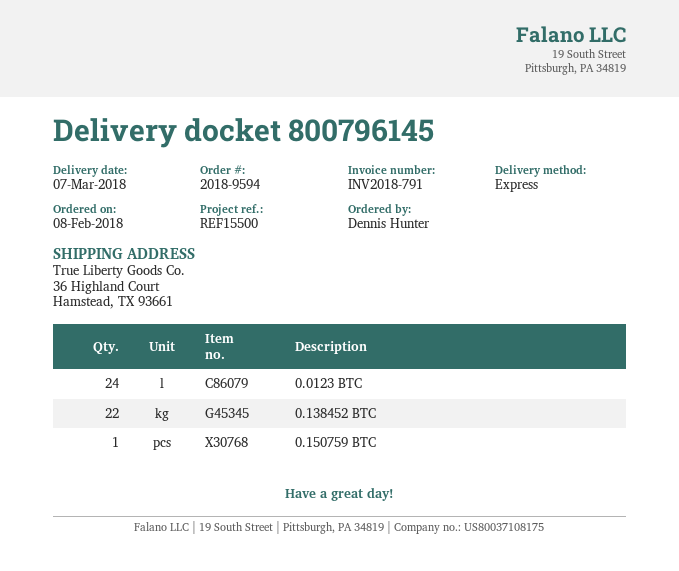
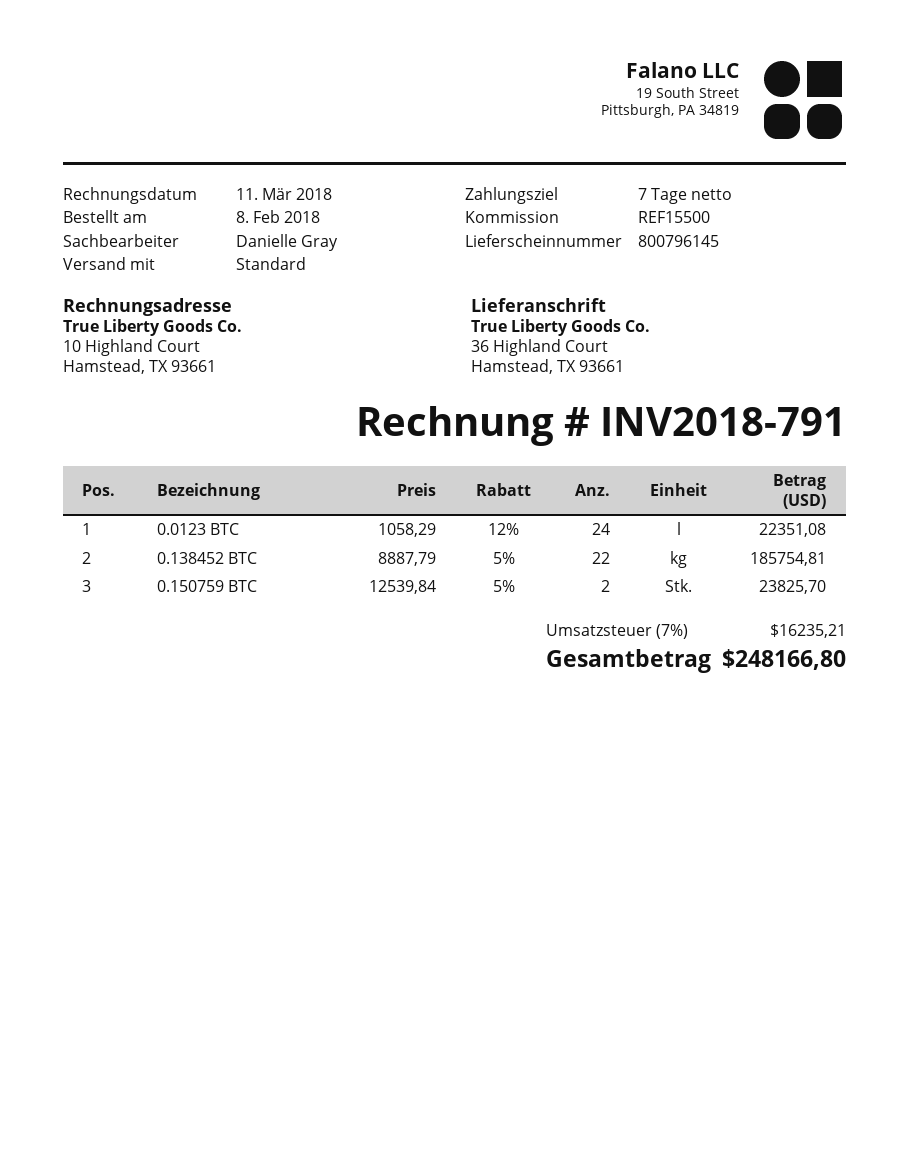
shipping method: express -> standard
0.150759 BTC: 1 -> 2

